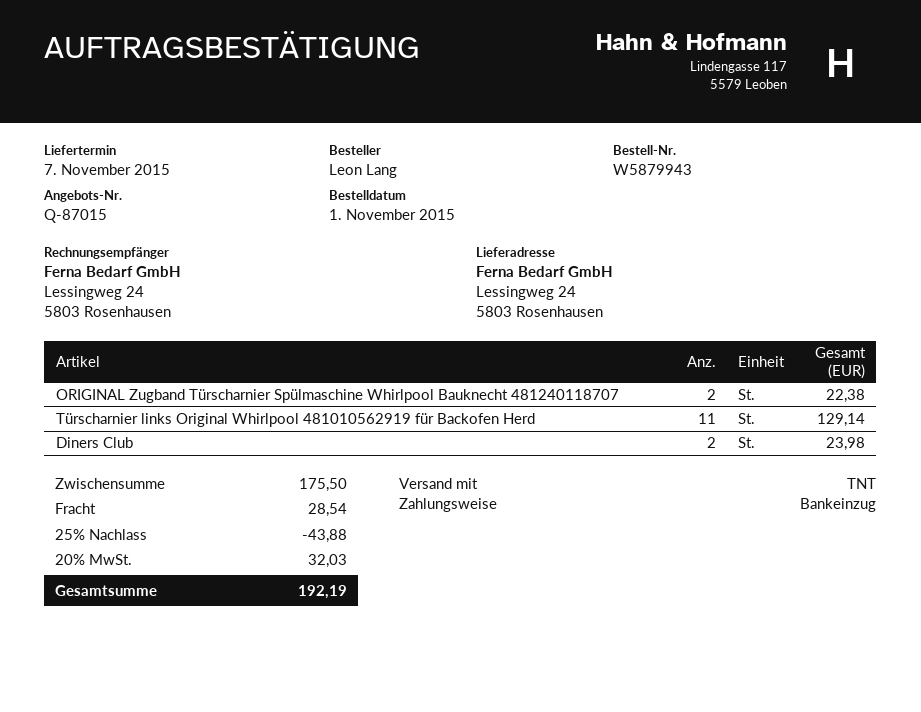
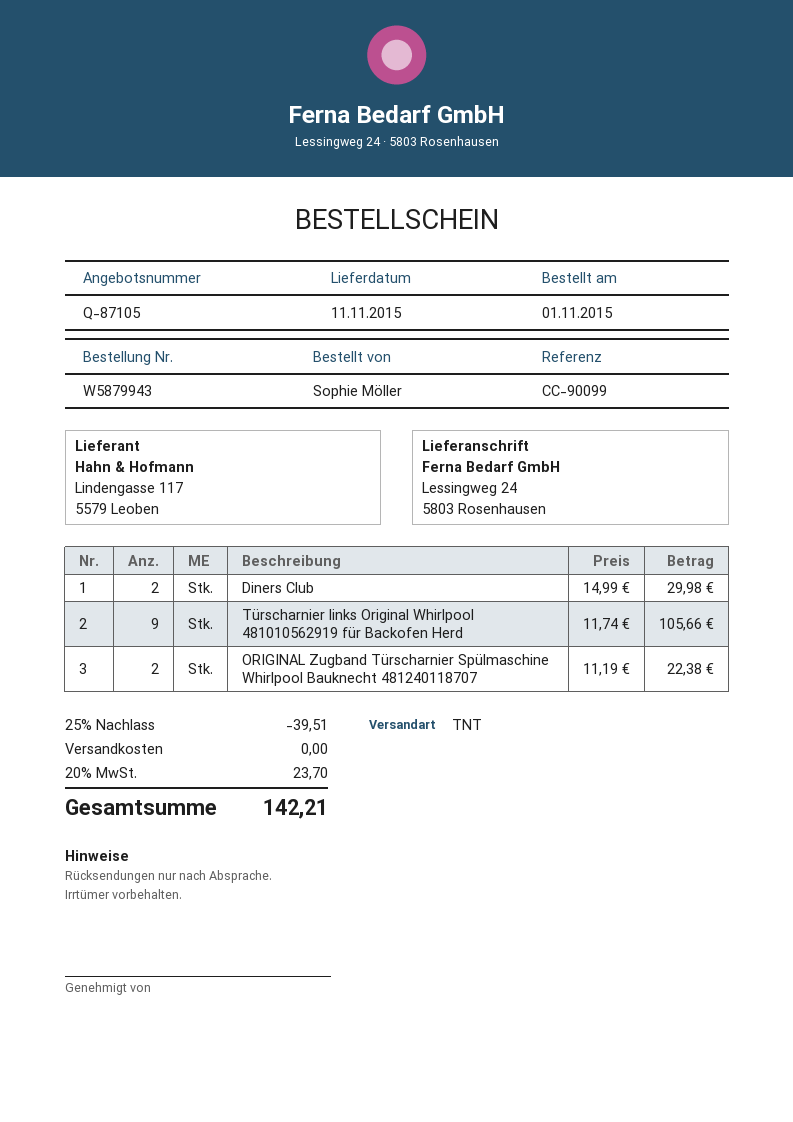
quote number: Q-87015 -> Q-87105
delivery date: 2015-11-07 -> 2015-11-11
ordered by: Leon Lang -> Sophie Möller
Türscharnier links Original Whirlpool 481010562919 für Backofen Herd: 11 for 129.14 -> 9 for 105.66
Diners Club: 2 for 23.98 -> 2 for 29.98
discount: 25% = 43.88 -> 25% = 39.51
shipping: 28.54 -> 0.00
tax: 20% = 32.03 -> 20% = 23.70
total: 192.19 -> 142.21

